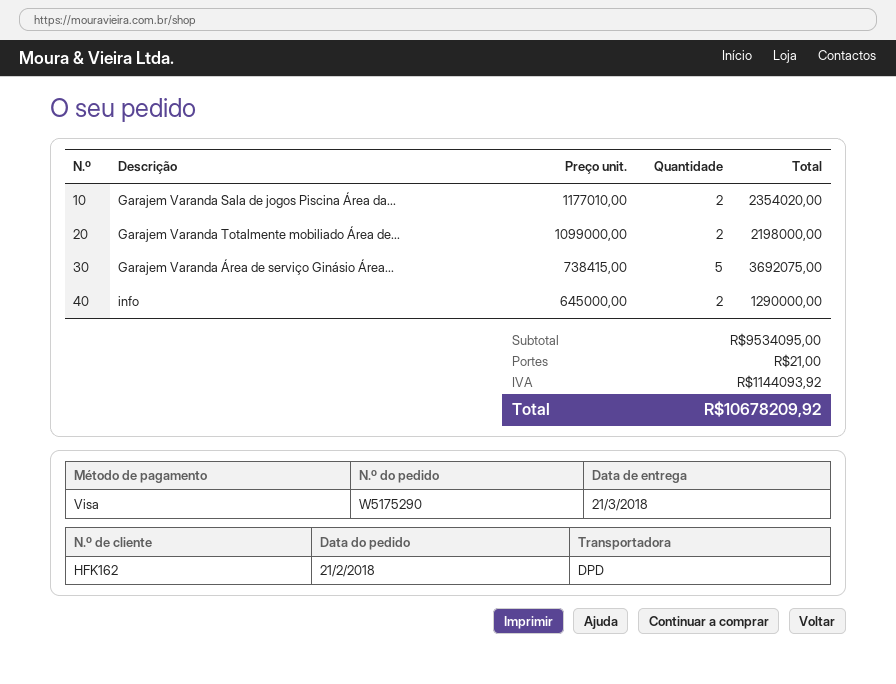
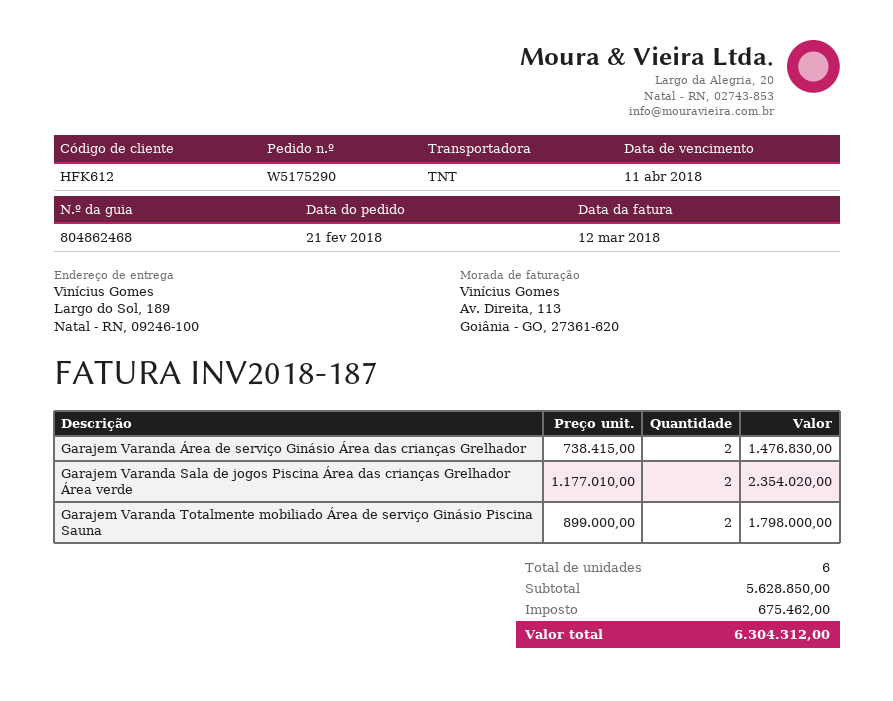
customer number: HFK162 -> HFK612
shipping method: DPD -> TNT
Garajem Varanda Totalmente mobiliado Área de...: 2 x 1099000.00 = 2198000.00 -> 2 x 899000.00 = 1798000.00
Garajem Varanda Área de serviço Ginásio Área...: 5 x 738415.00 = 3692075.00 -> 2 x 738415.00 = 1476830.00
info: 2 x 645000.00 = 1290000.00 -> none
subtotal: 9534095.00 -> 5628850.00
shipping: 21.00 -> none
tax: 1144093.92 -> 675462.00
total: 10678209.92 -> 6304312.00

